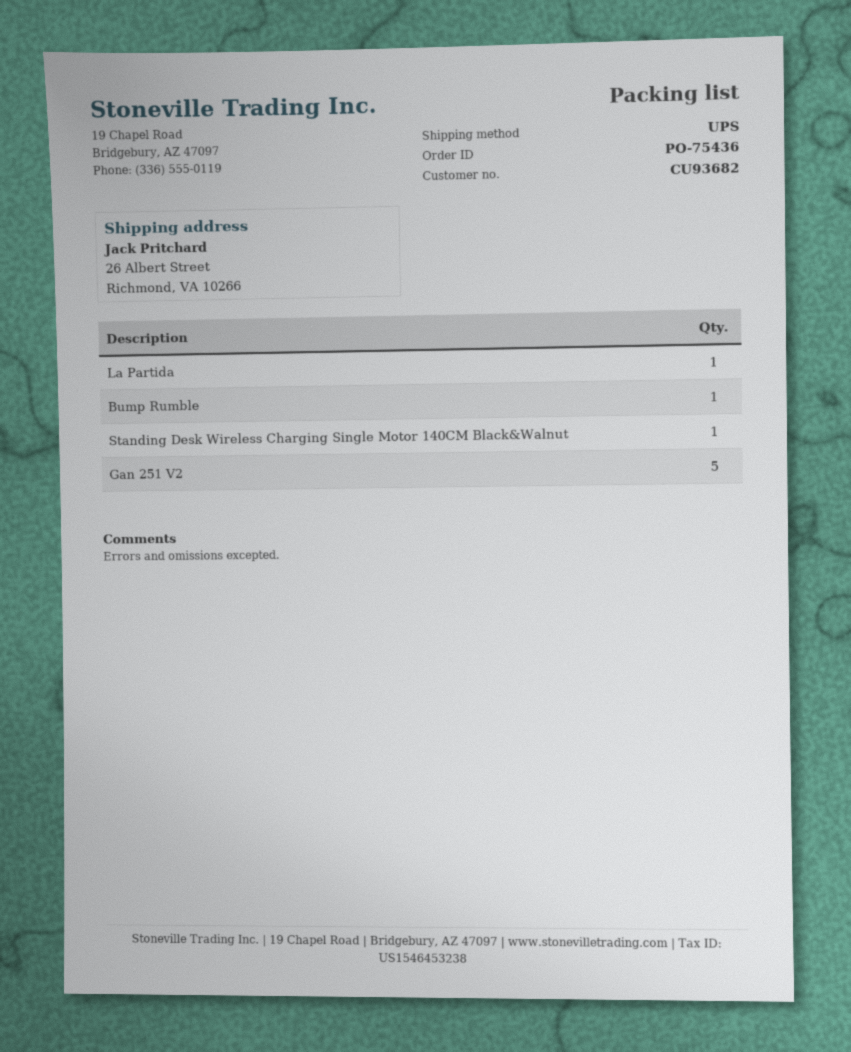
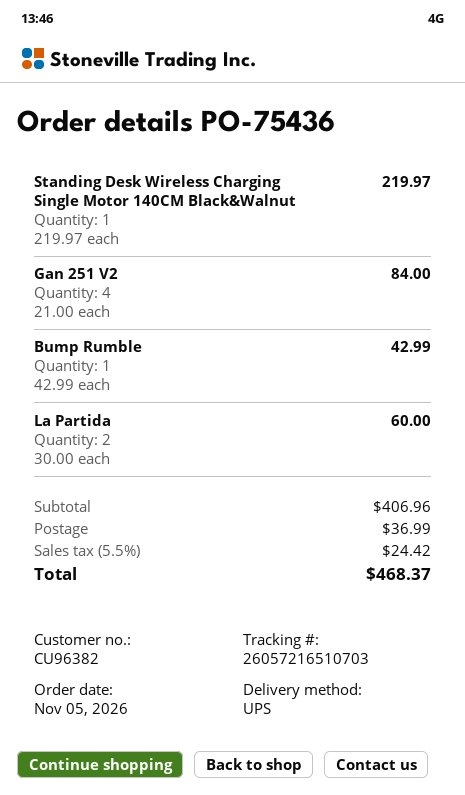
customer number: CU93682 -> CU96382
La Partida: 1 -> 2
Gan 251 V2: 5 -> 4

